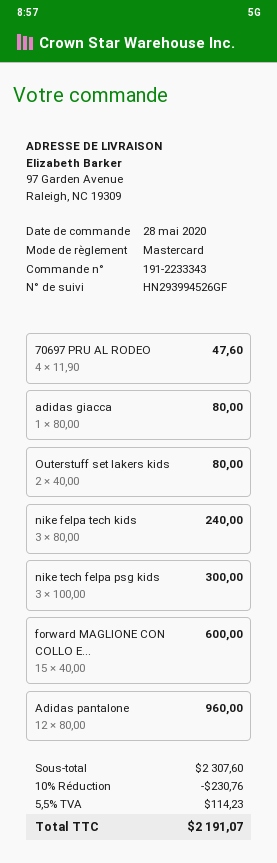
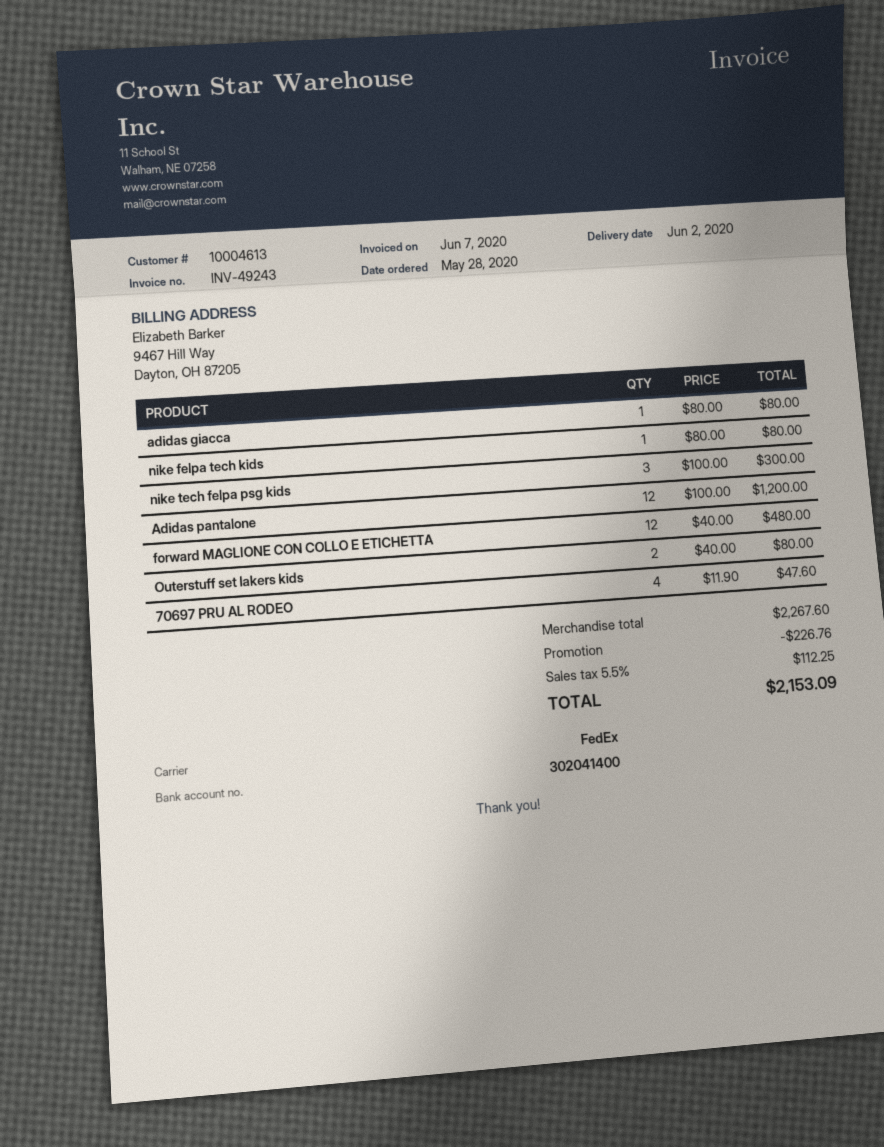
nike felpa tech kids: 3 x 80.00 = 240.00 -> 1 x 80.00 = 80.00
forward MAGLIONE CON COLLO E...: 15 x 40.00 = 600.00 -> 12 x 40.00 = 480.00
Adidas pantalone: 12 x 80.00 = 960.00 -> 12 x 100.00 = 1200.00
subtotal: 2307.60 -> 2267.60
discount: 230.76 -> 226.76
tax: 5.5% = 114.23 -> 5.5% = 112.25
total: 2191.07 -> 2153.09

